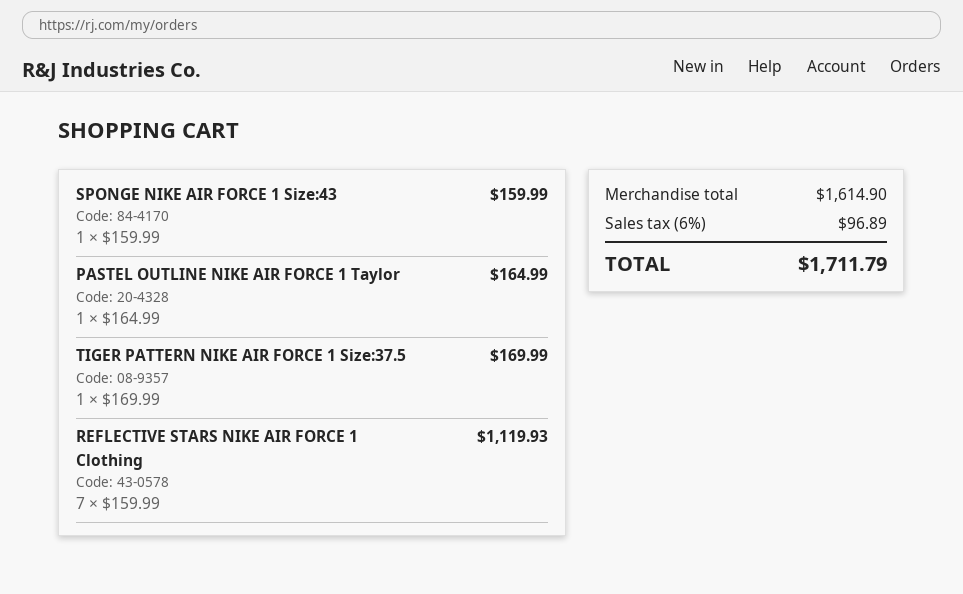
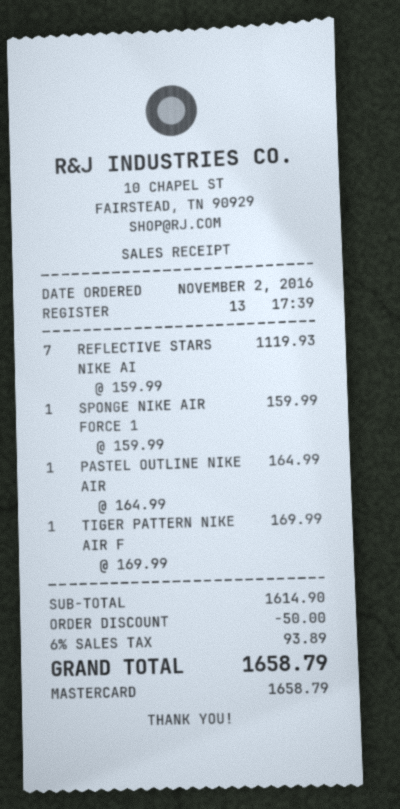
discount: none -> 50.00
tax: 6% = 96.89 -> 6% = 93.89
total: 1711.79 -> 1658.79

